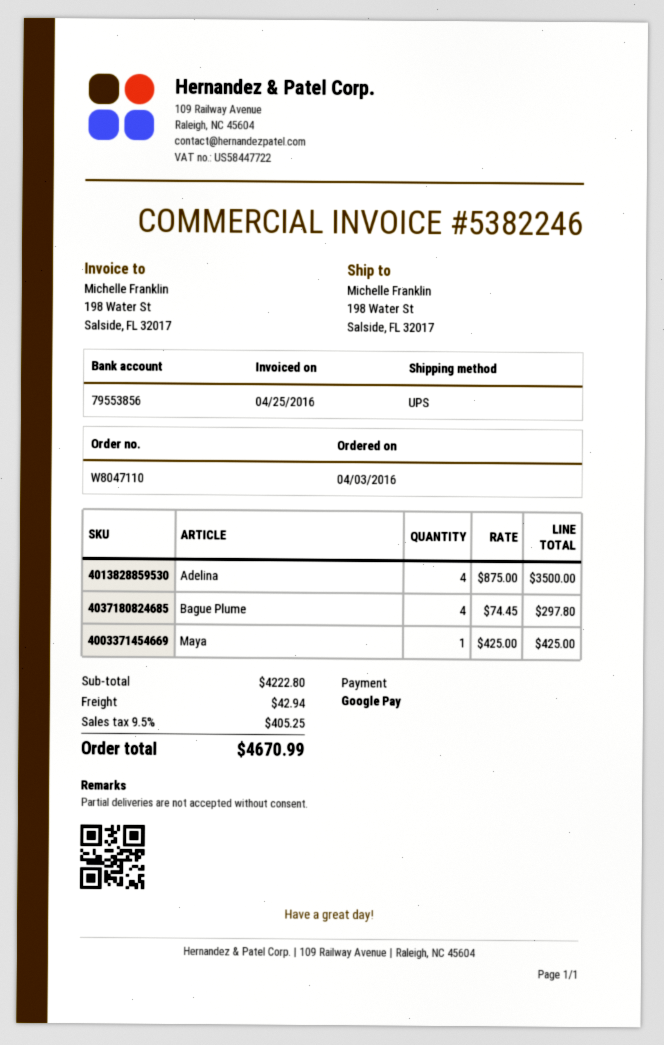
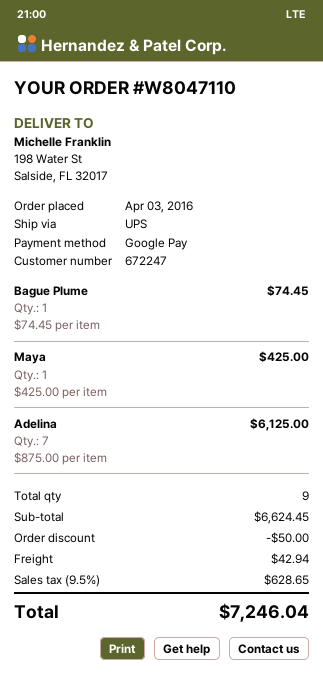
Adelina: 4 x 875.00 = 3500.00 -> 7 x 875.00 = 6125.00
Bague Plume: 4 x 74.45 = 297.80 -> 1 x 74.45 = 74.45
subtotal: 4222.80 -> 6624.45
discount: none -> 50.00
tax: 9.5% = 405.25 -> 9.5% = 628.65
total: 4670.99 -> 7246.04

